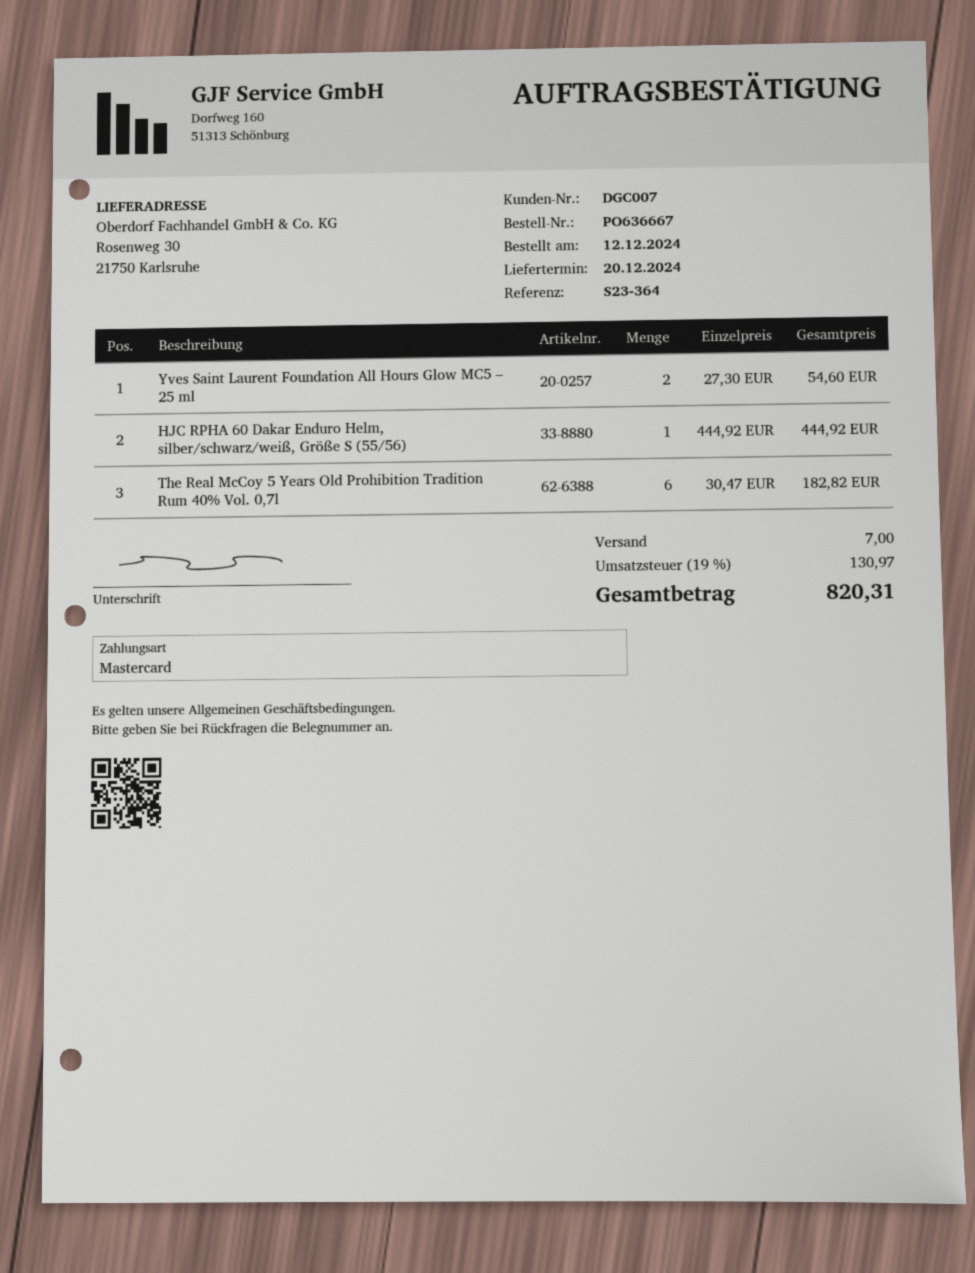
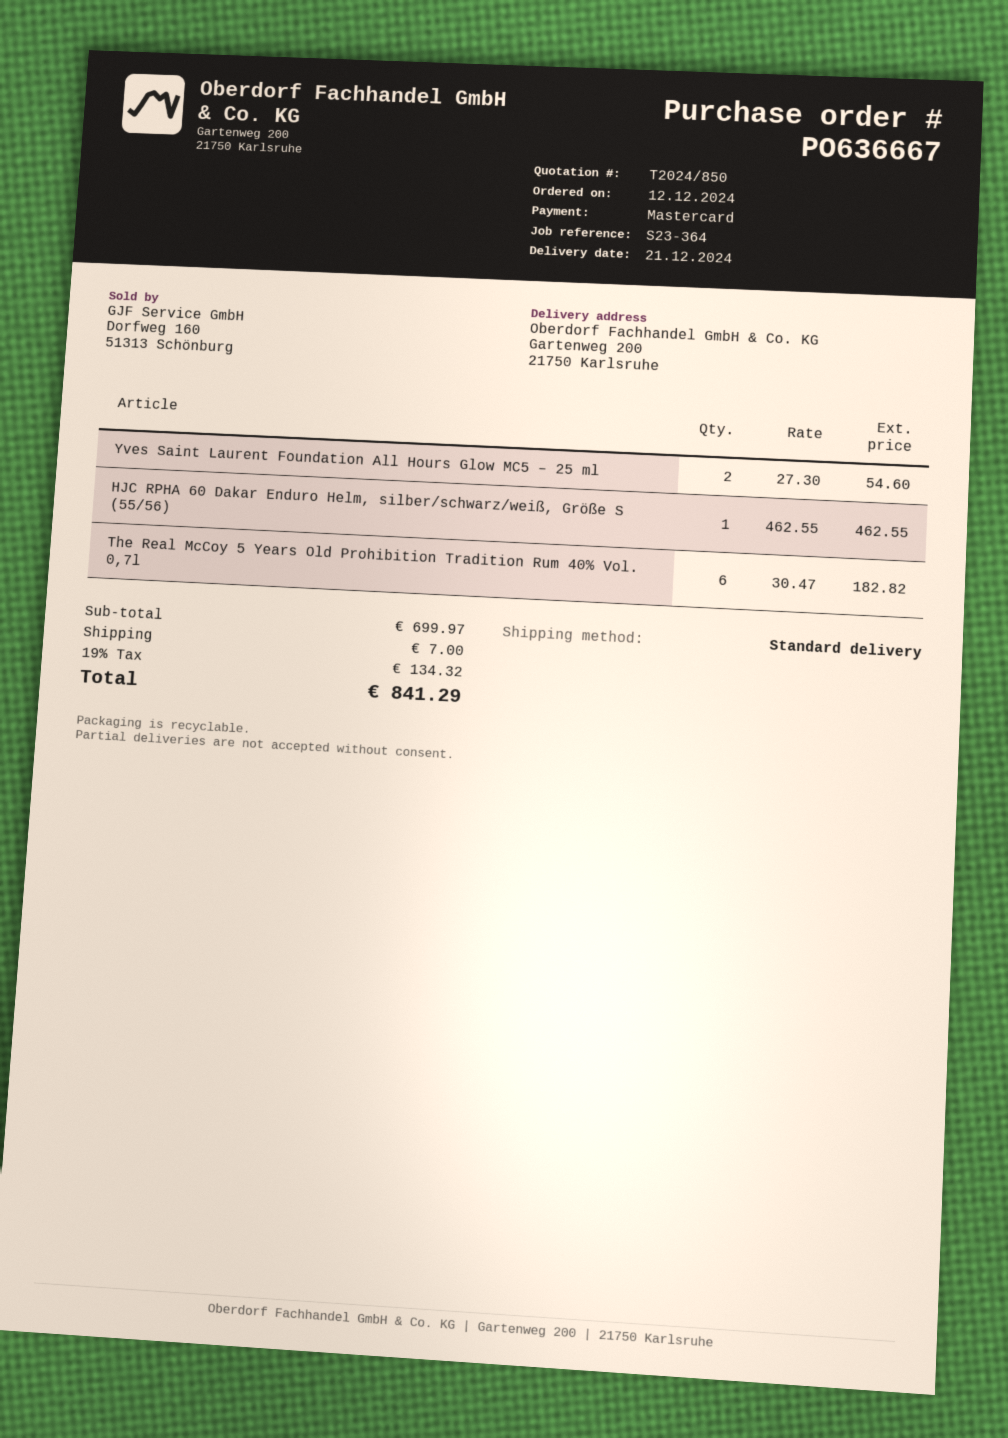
delivery date: 2024-12-20 -> 2024-12-21
ship to: Rosenweg 30, 21750 Karlsruhe -> Gartenweg 200, 21750 Karlsruhe
HJC RPHA 60 Dakar Enduro Helm, silber/schwarz/weiß, Größe S (55/56): 1 x 444.92 = 444.92 -> 1 x 462.55 = 462.55
tax: 19% = 130.97 -> 19% = 134.32
total: 820.31 -> 841.29

